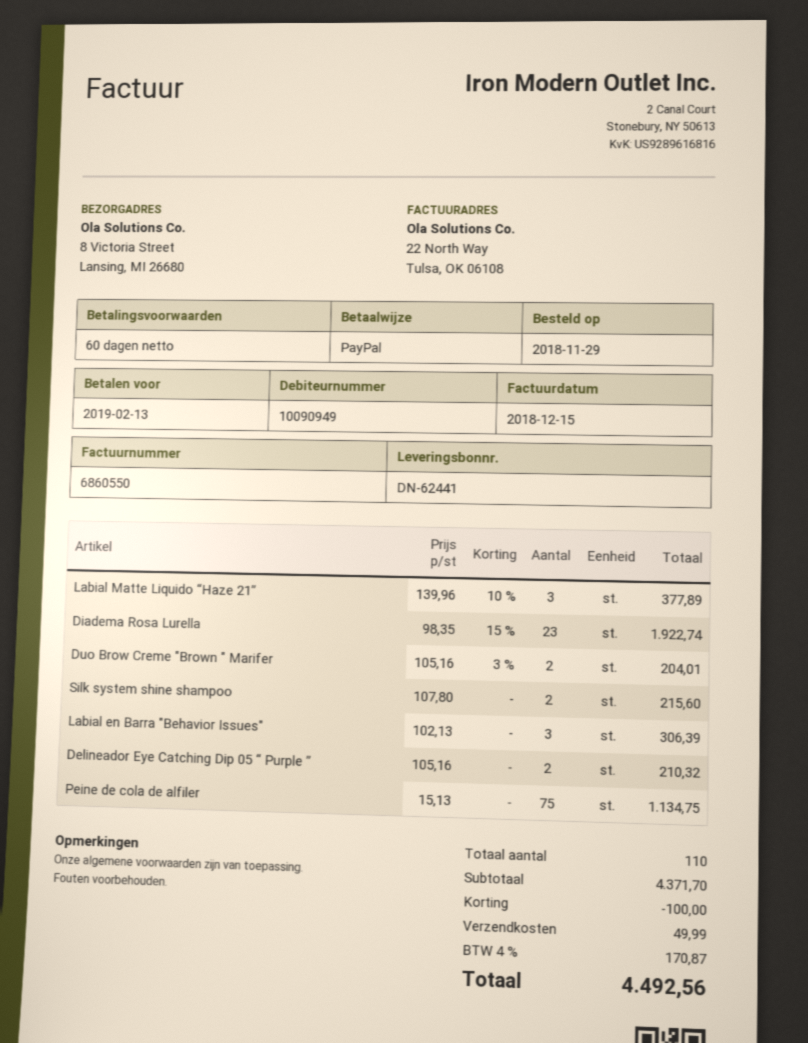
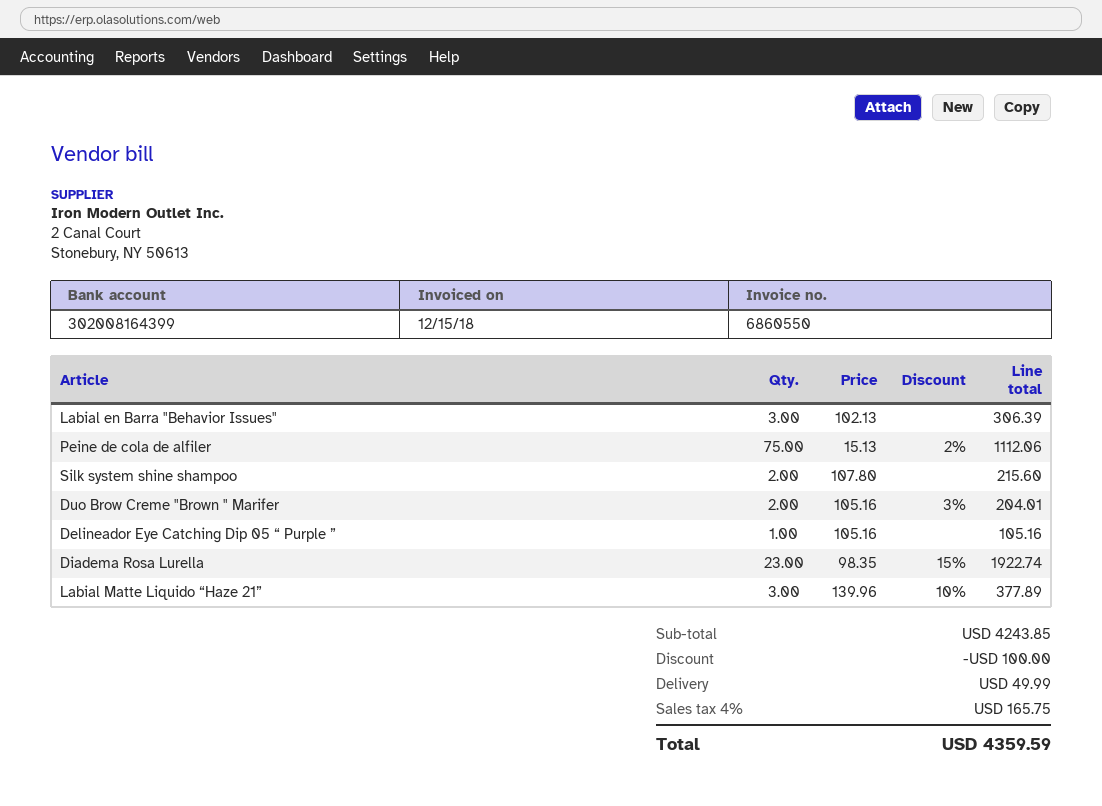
Delineador Eye Catching Dip 05 “ Purple ”: 2 x 105.16 = 210.32 -> 1 x 105.16 = 105.16
Peine de cola de alfiler: 75 x 15.13 = 1134.75 -> 75 x 15.13 - 2% = 1112.06
subtotal: 4371.70 -> 4243.85
tax: 4% = 170.87 -> 4% = 165.75
total: 4492.56 -> 4359.59

